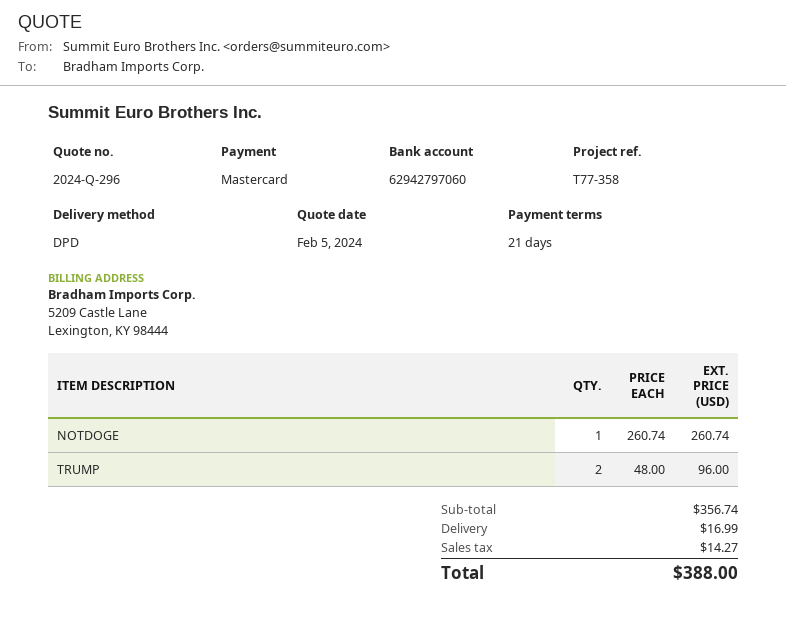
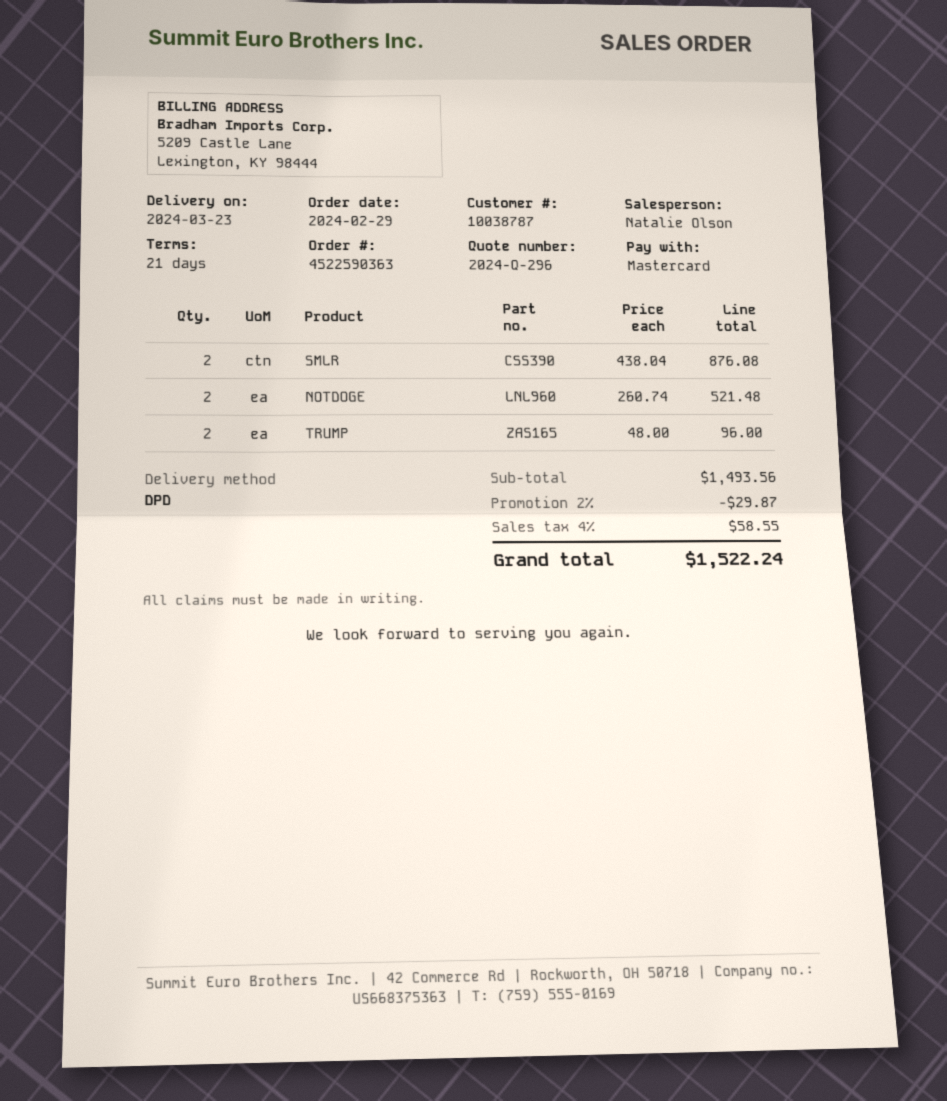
NOTDOGE: 1 x 260.74 = 260.74 -> 2 x 260.74 = 521.48
SMLR: none -> 2 x 438.04 = 876.08
subtotal: 356.74 -> 1493.56
discount: none -> 2% = 29.87
shipping: 16.99 -> none
tax: 14.27 -> 58.55
total: 388.00 -> 1522.24

